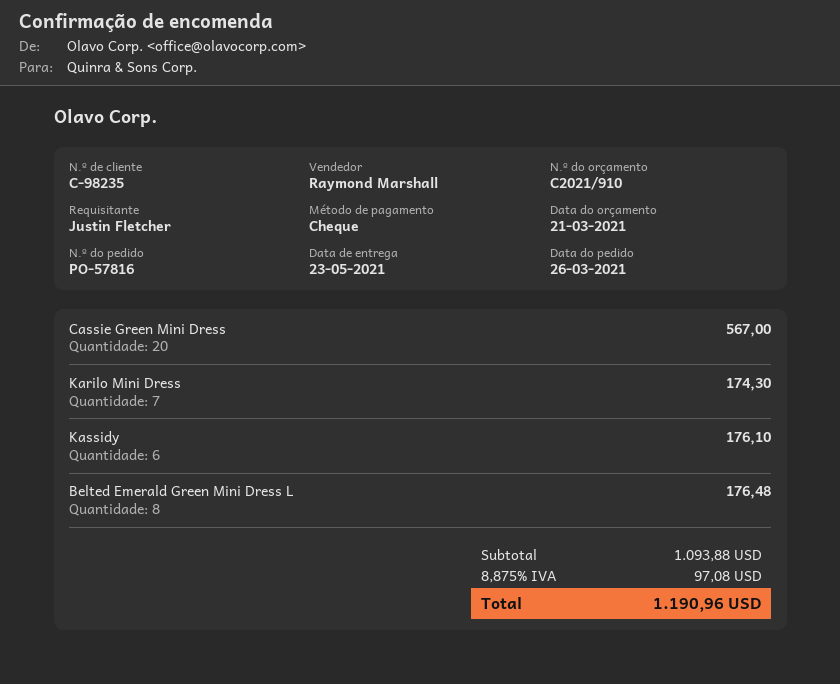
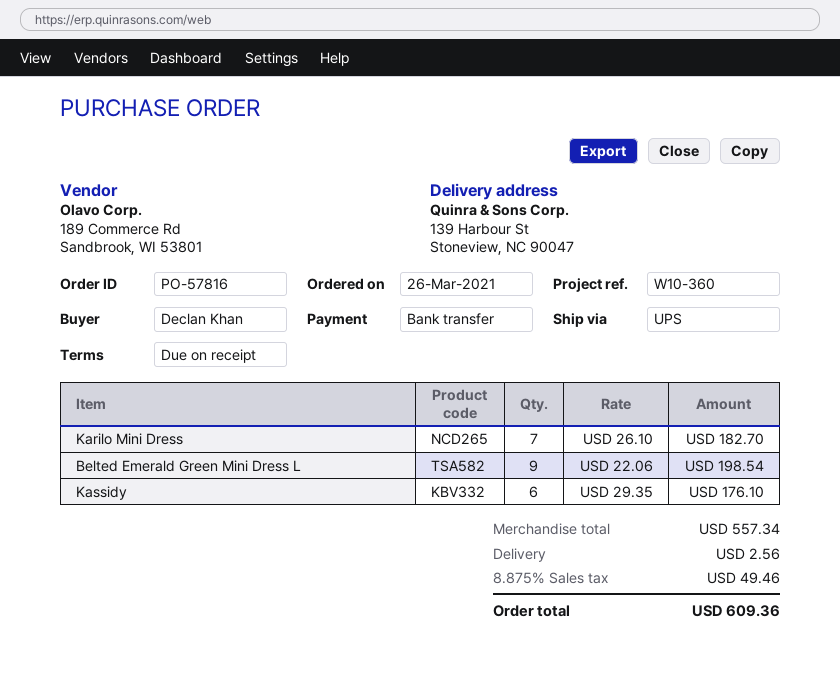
ordered by: Justin Fletcher -> Declan Khan
payment method: cheque -> bank transfer
Cassie Green Mini Dress: 20 for 567.00 -> none
Karilo Mini Dress: 7 for 174.30 -> 7 for 182.70
Belted Emerald Green Mini Dress L: 8 for 176.48 -> 9 for 198.54
subtotal: 1093.88 -> 557.34
shipping: none -> 2.56
tax: 8.875% = 97.08 -> 8.875% = 49.46
total: 1190.96 -> 609.36

